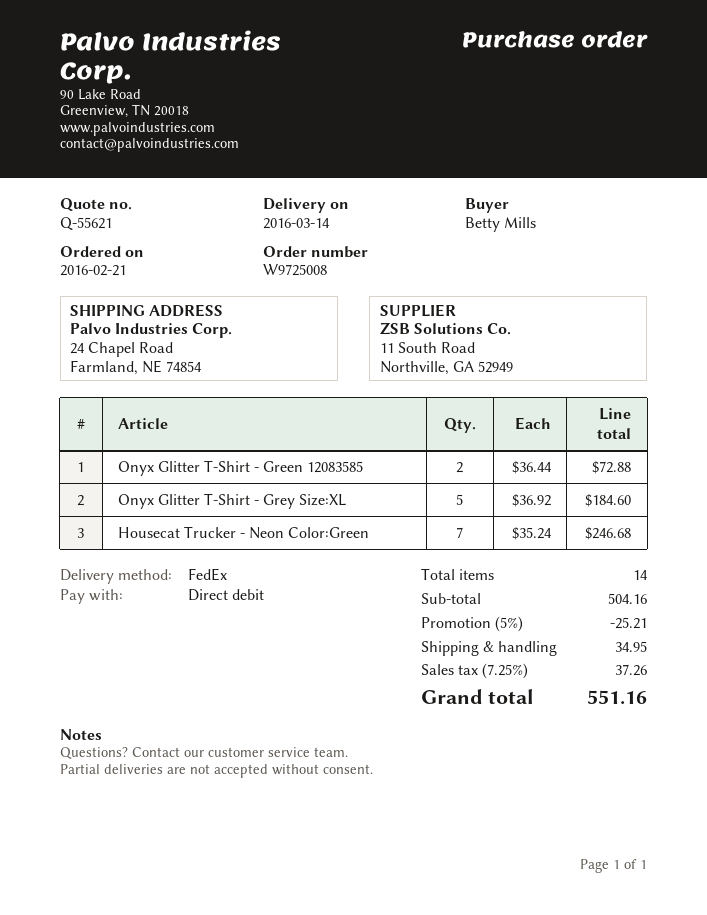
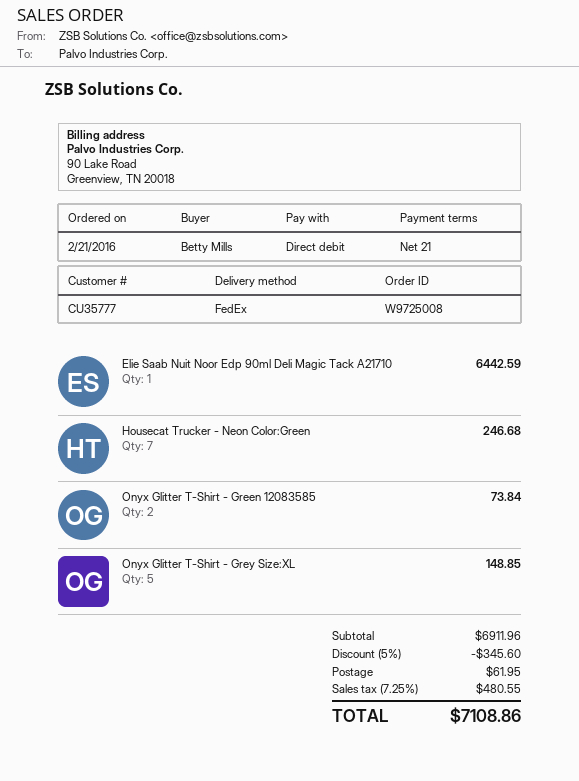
Onyx Glitter T-Shirt - Green 12083585: 2 for 72.88 -> 2 for 73.84
Onyx Glitter T-Shirt - Grey Size:XL: 5 for 184.60 -> 5 for 148.85
Elie Saab Nuit Noor Edp 90ml Deli Magic Tack A21710: none -> 1 for 6442.59
subtotal: 504.16 -> 6911.96
discount: 5% = 25.21 -> 5% = 345.60
shipping: 34.95 -> 61.95
tax: 7.25% = 37.26 -> 7.25% = 480.55
total: 551.16 -> 7108.86

